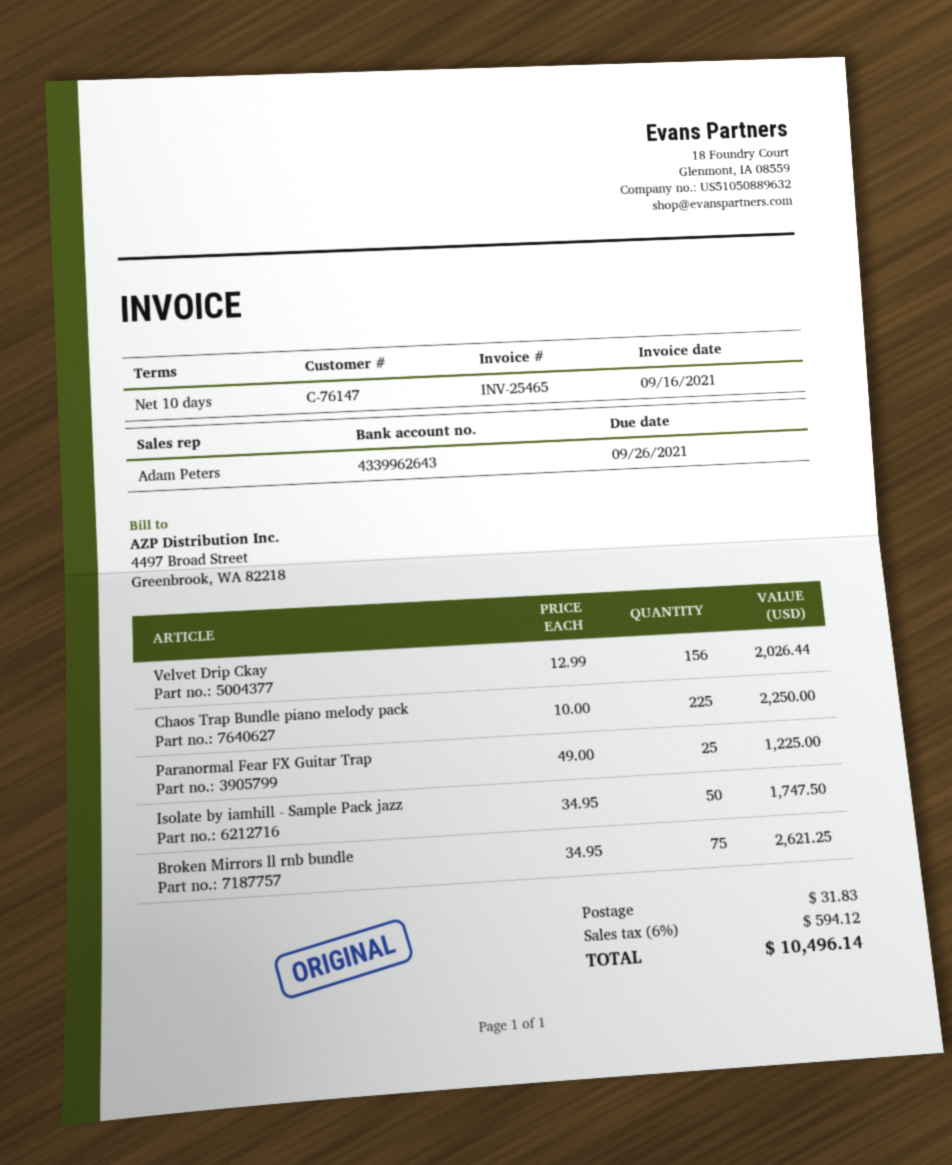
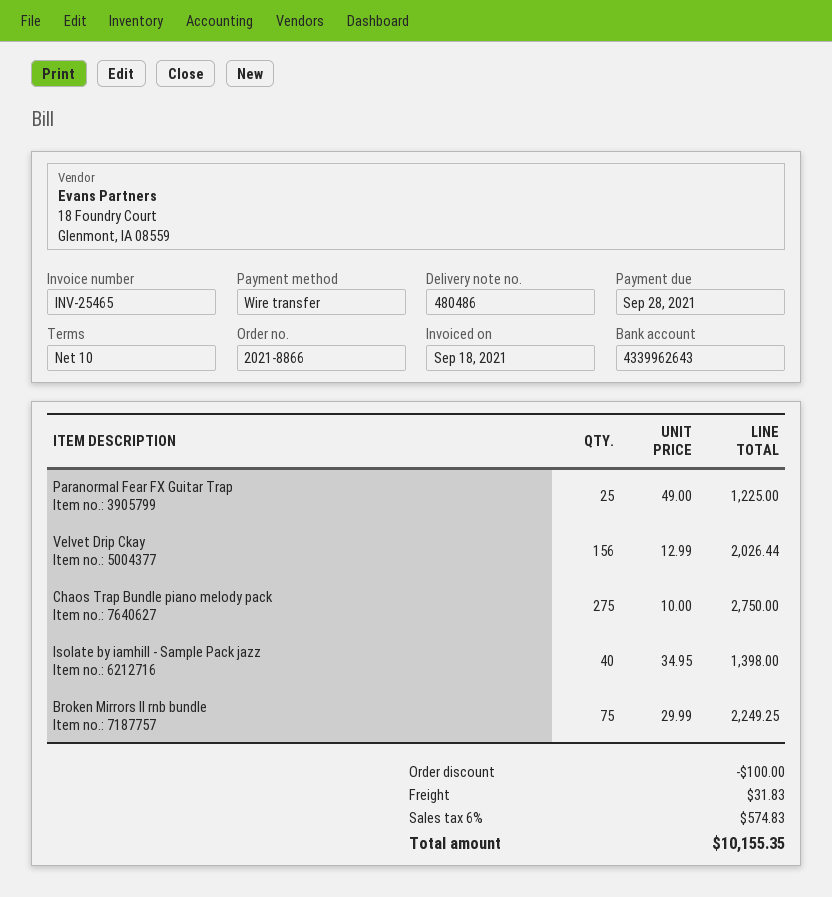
invoice date: 2021-09-16 -> 2021-09-18
due date: 2021-09-26 -> 2021-09-28
Chaos Trap Bundle piano melody pack: 225 x 10.00 = 2250.00 -> 275 x 10.00 = 2750.00
Isolate by iamhill - Sample Pack jazz: 50 x 34.95 = 1747.50 -> 40 x 34.95 = 1398.00
Broken Mirrors ll rnb bundle: 75 x 34.95 = 2621.25 -> 75 x 29.99 = 2249.25
discount: none -> 100.00
tax: 6% = 594.12 -> 6% = 574.83
total: 10496.14 -> 10155.35

